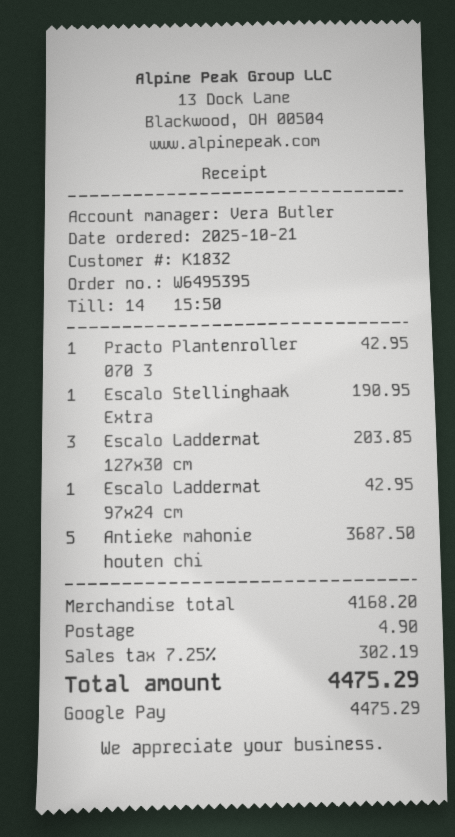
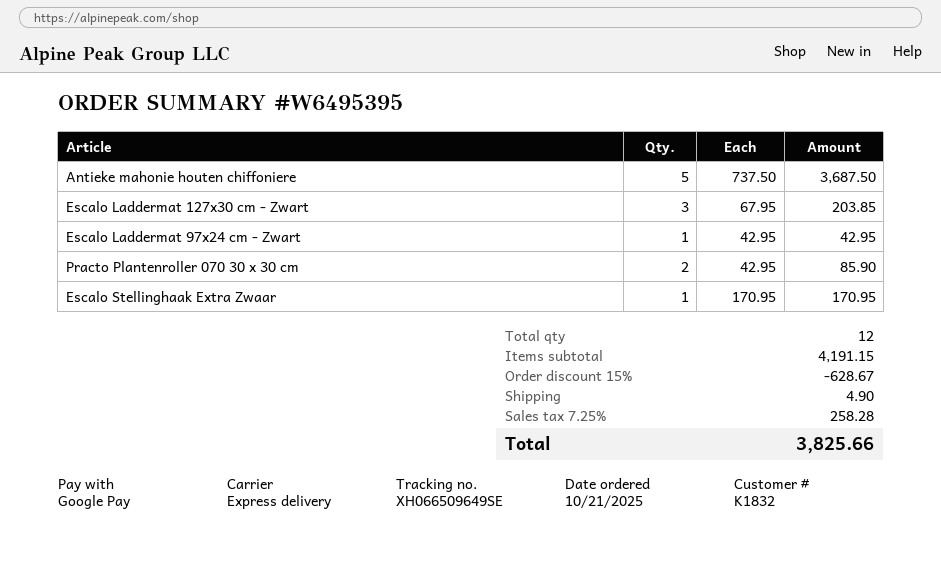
Practo Plantenroller 070 3: 1 for 42.95 -> 2 for 85.90
Escalo Stellinghaak Extra: 1 for 190.95 -> 1 for 170.95
subtotal: 4168.20 -> 4191.15
discount: none -> 15% = 628.67
tax: 7.25% = 302.19 -> 7.25% = 258.28
total: 4475.29 -> 3825.66

